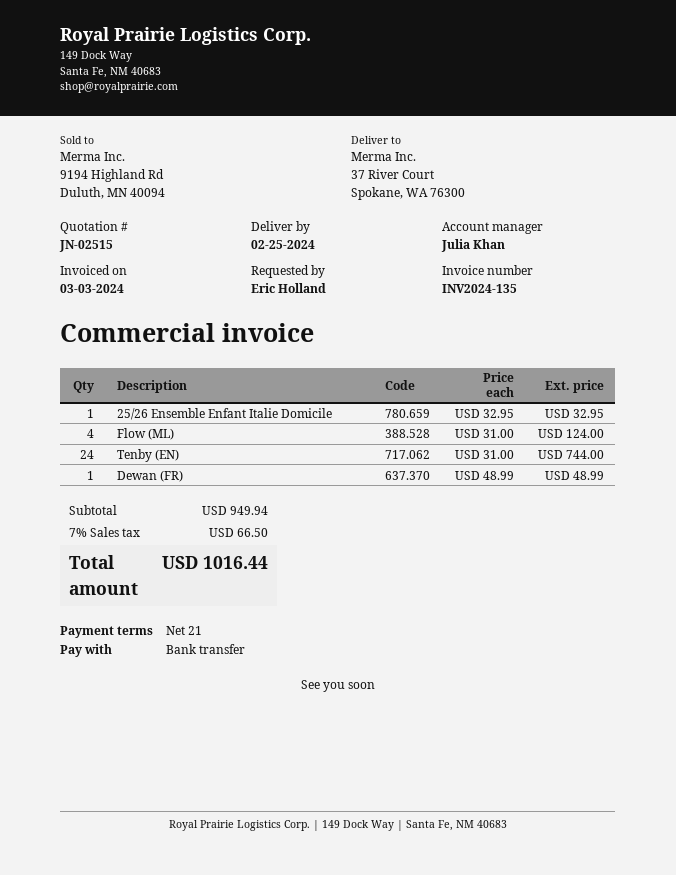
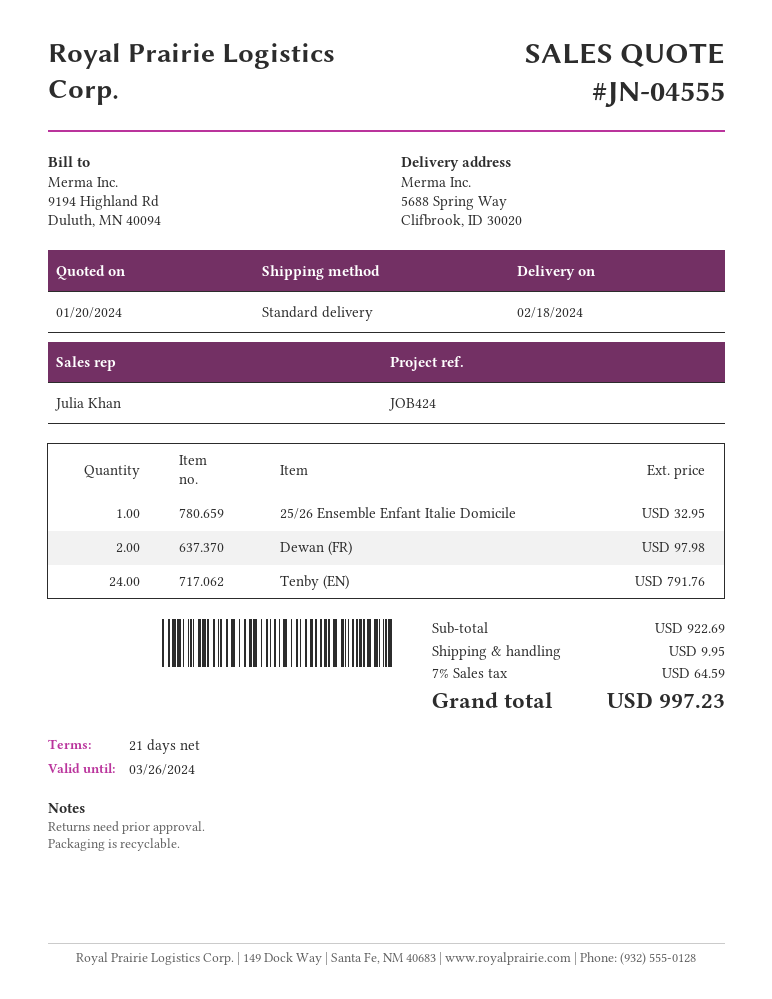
quote number: JN-02515 -> JN-04555
delivery date: 2024-02-25 -> 2024-02-18
ship to: 37 River Court, Spokane, WA 76300 -> 5688 Spring Way, Clifbrook, ID 30020
Flow (ML): 4 for 124.00 -> none
Tenby (EN): 24 for 744.00 -> 24 for 791.76
Dewan (FR): 1 for 48.99 -> 2 for 97.98
subtotal: 949.94 -> 922.69
shipping: none -> 9.95
tax: 7% = 66.50 -> 7% = 64.59
total: 1016.44 -> 997.23

